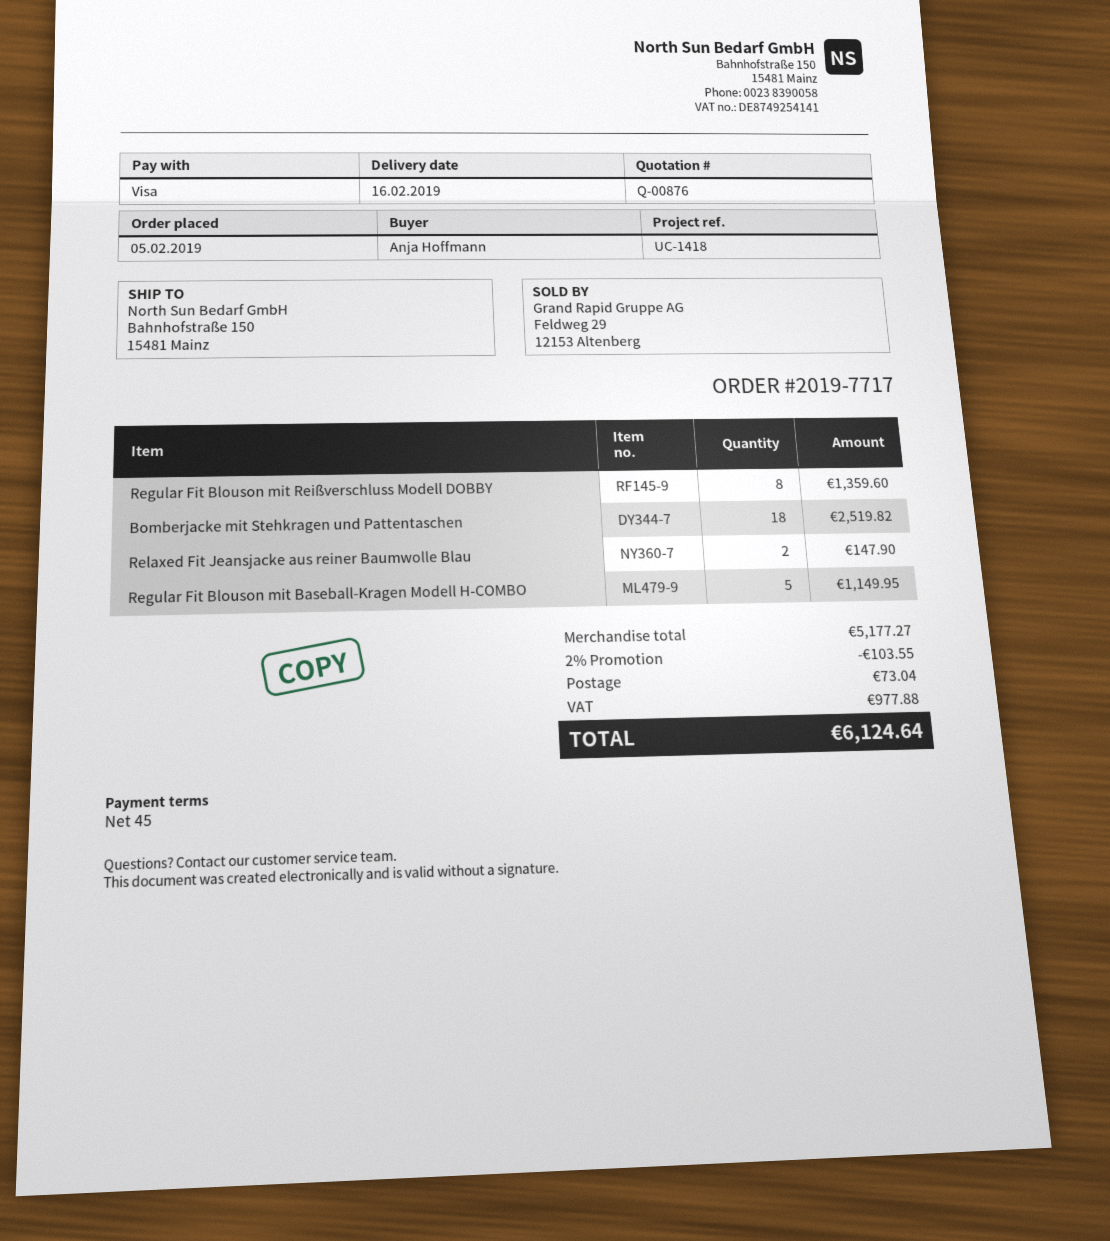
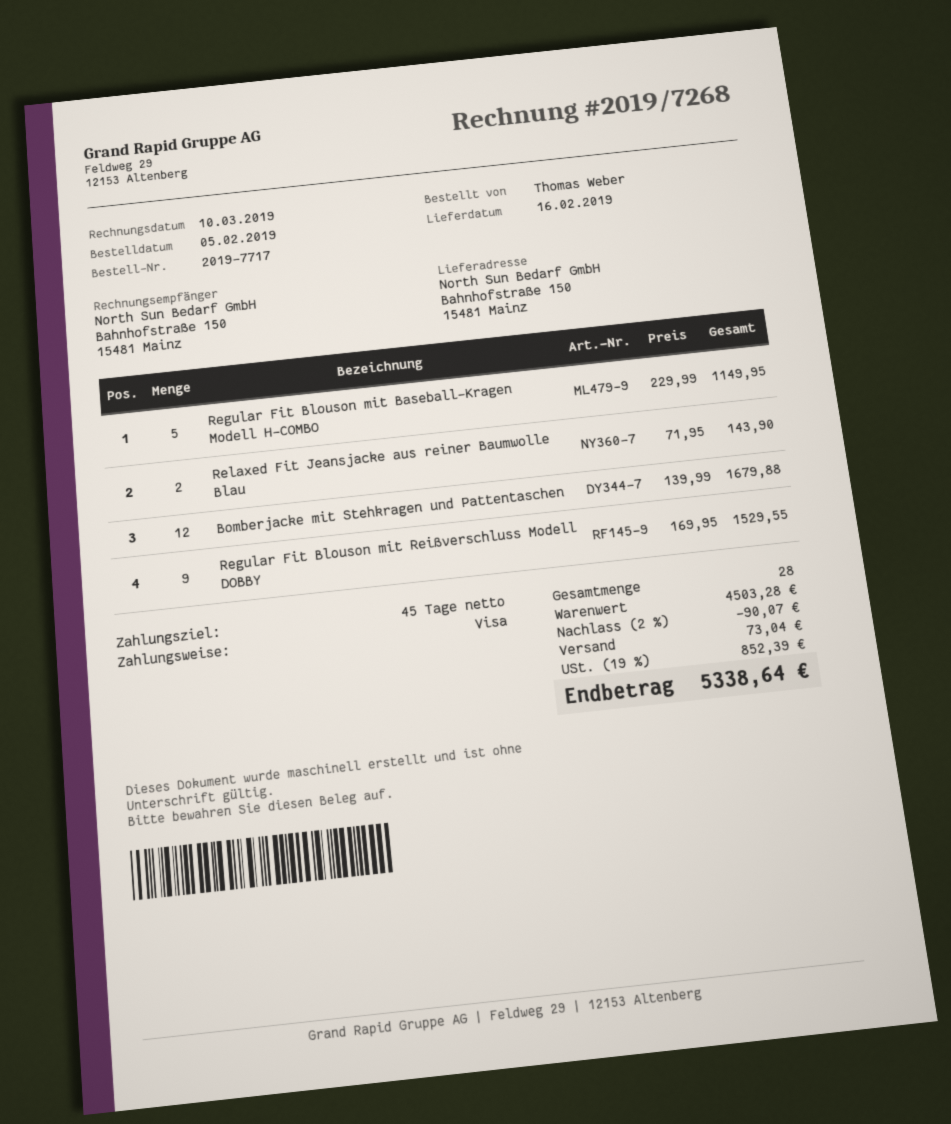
ordered by: Anja Hoffmann -> Thomas Weber
Regular Fit Blouson mit Reißverschluss Modell DOBBY: 8 for 1359.60 -> 9 for 1529.55
Bomberjacke mit Stehkragen und Pattentaschen: 18 for 2519.82 -> 12 for 1679.88
Relaxed Fit Jeansjacke aus reiner Baumwolle Blau: 2 for 147.90 -> 2 for 143.90
subtotal: 5177.27 -> 4503.28
discount: 2% = 103.55 -> 2% = 90.07
tax: 977.88 -> 852.39
total: 6124.64 -> 5338.64

